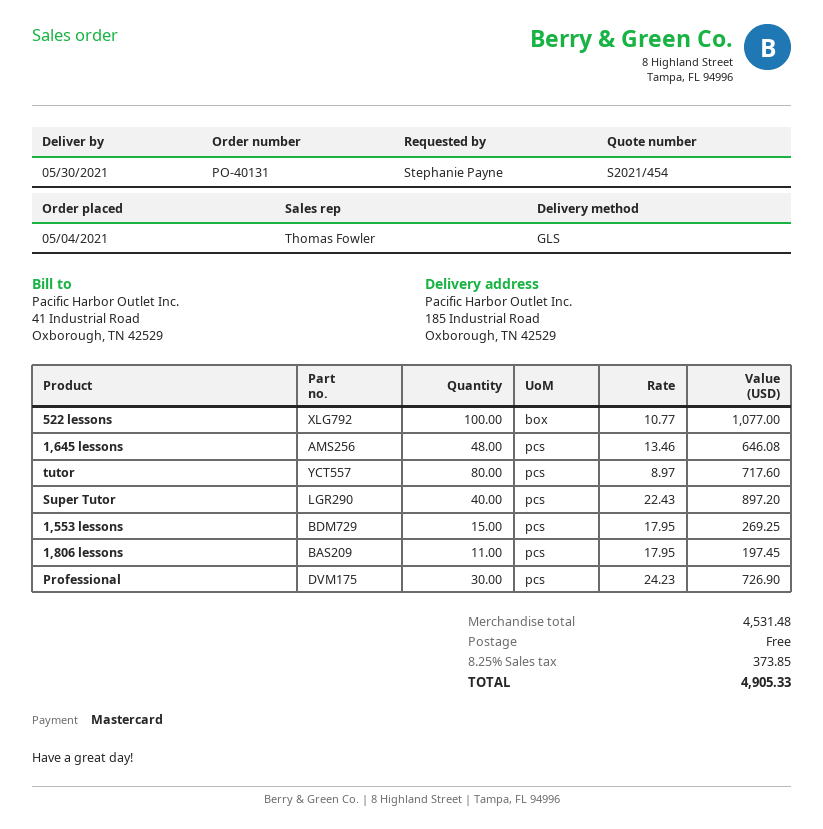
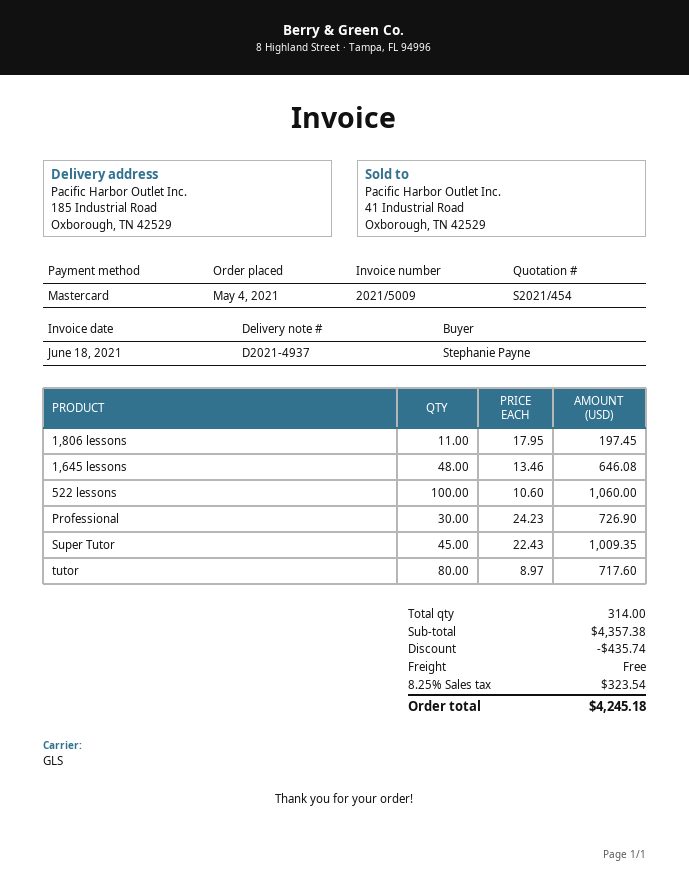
522 lessons: 100 x 10.77 = 1077.00 -> 100 x 10.60 = 1060.00
Super Tutor: 40 x 22.43 = 897.20 -> 45 x 22.43 = 1009.35
1,553 lessons: 15 x 17.95 = 269.25 -> none
subtotal: 4531.48 -> 4357.38
discount: none -> 435.74
tax: 8.25% = 373.85 -> 8.25% = 323.54
total: 4905.33 -> 4245.18

